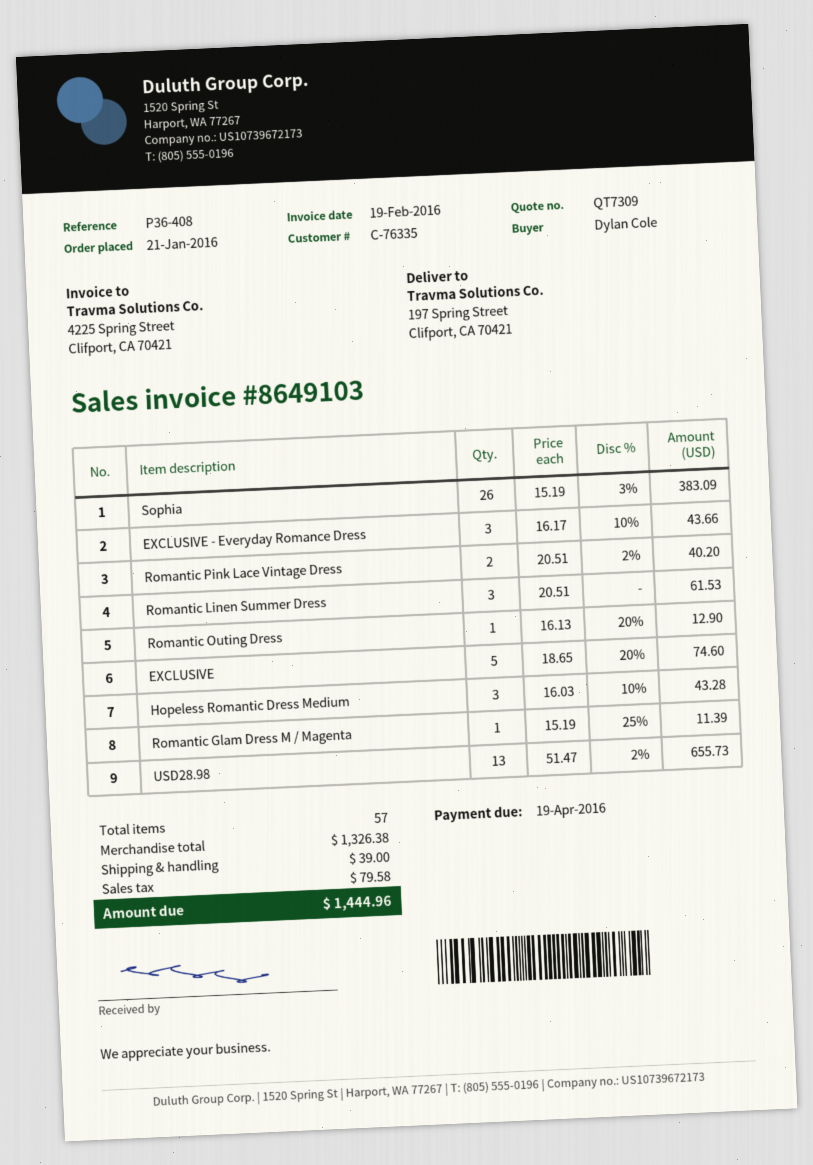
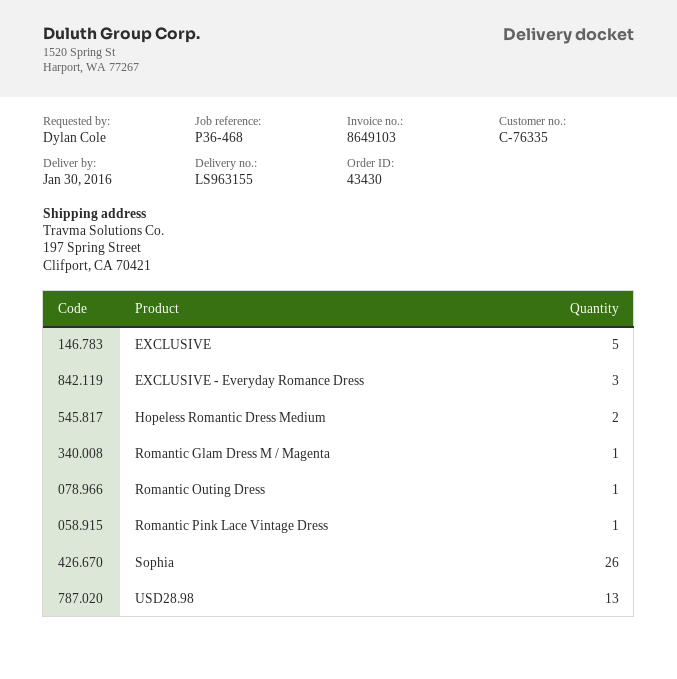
reference: P36-408 -> P36-468
Romantic Pink Lace Vintage Dress: 2 -> 1
Romantic Linen Summer Dress: 3 -> none
Hopeless Romantic Dress Medium: 3 -> 2

